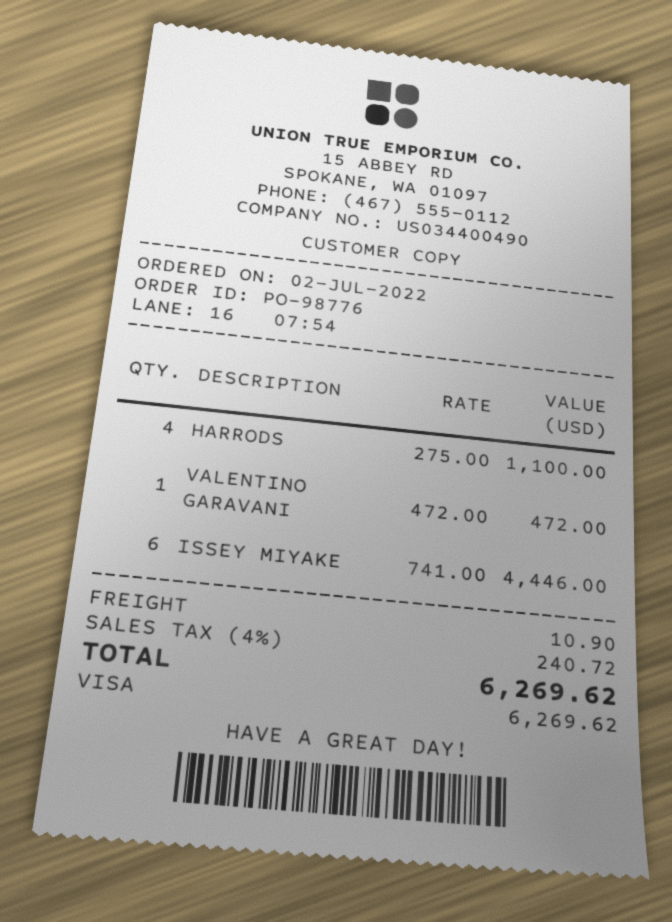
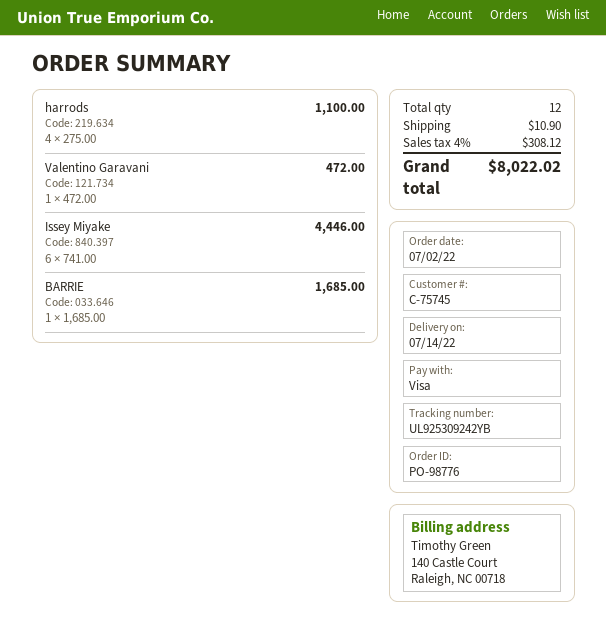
BARRIE: none -> 1 x 1685.00 = 1685.00
tax: 4% = 240.72 -> 4% = 308.12
total: 6269.62 -> 8022.02

